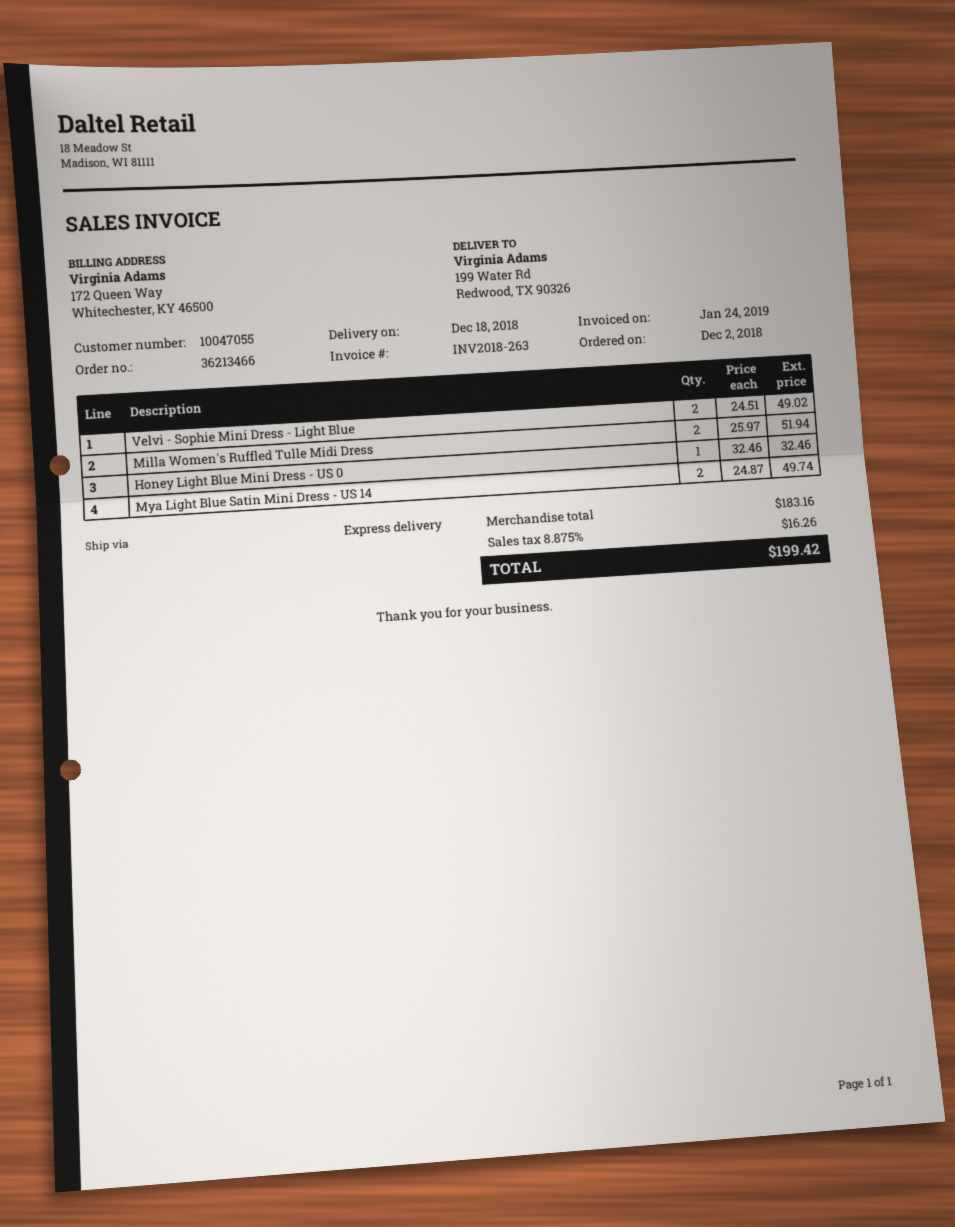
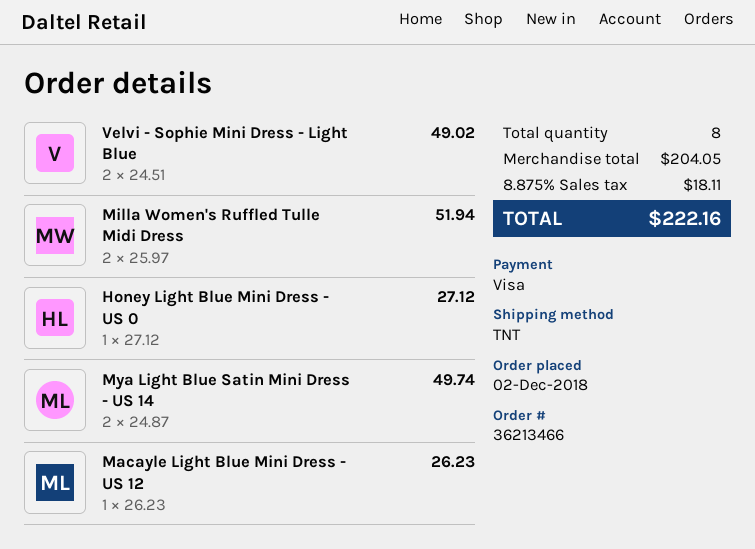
shipping method: express -> TNT
Honey Light Blue Mini Dress - US 0: 1 x 32.46 = 32.46 -> 1 x 27.12 = 27.12
Macayle Light Blue Mini Dress - US 12: none -> 1 x 26.23 = 26.23
subtotal: 183.16 -> 204.05
tax: 8.875% = 16.26 -> 8.875% = 18.11
total: 199.42 -> 222.16

